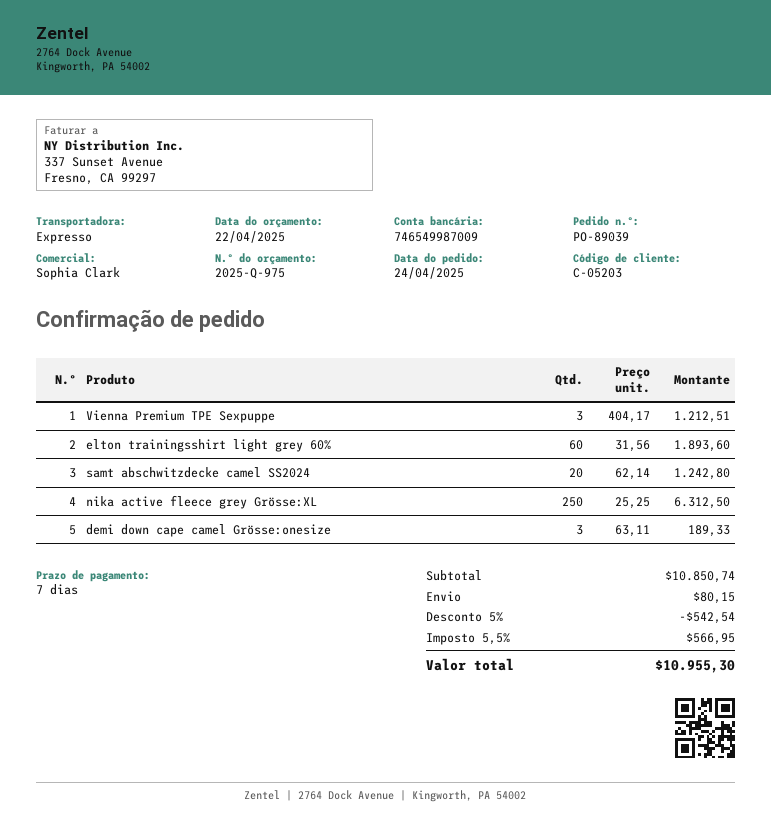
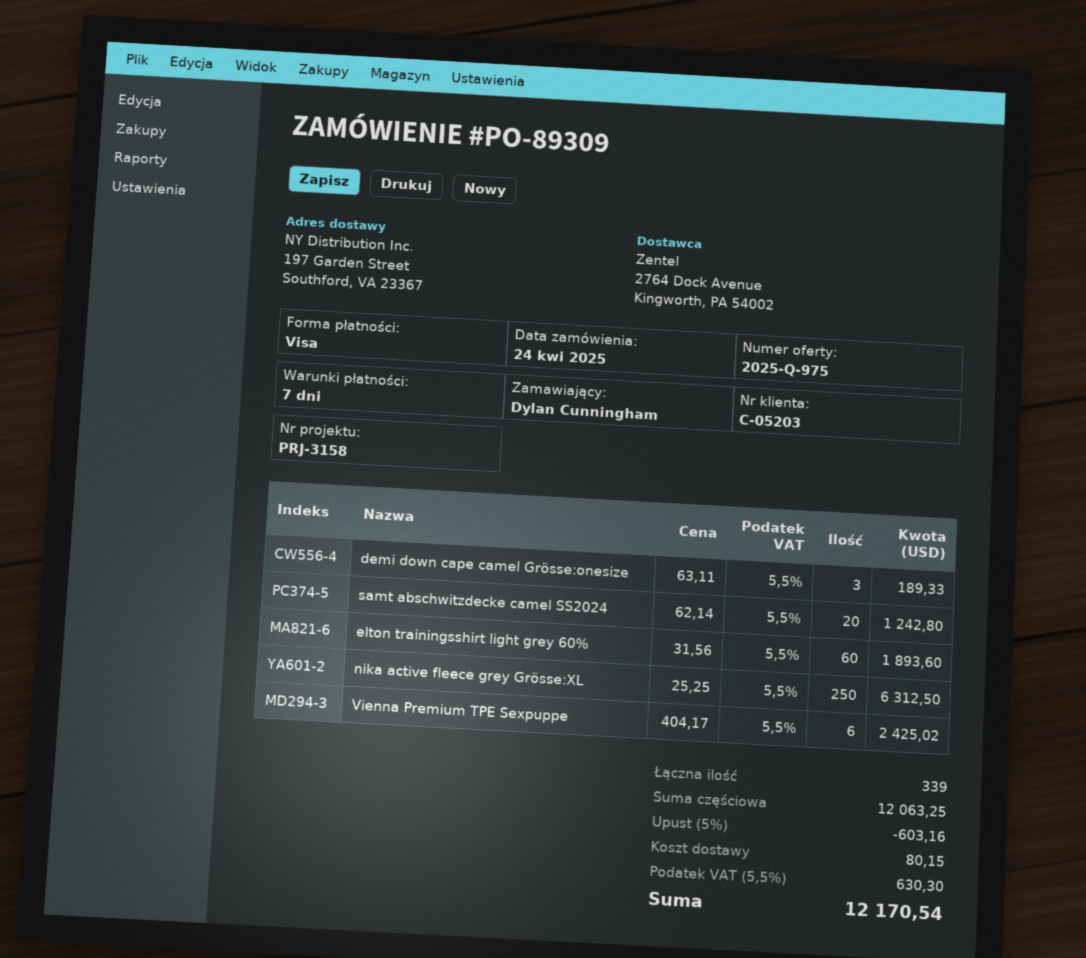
order number: PO-89039 -> PO-89309
Vienna Premium TPE Sexpuppe: 3 x 404.17 = 1212.51 -> 6 x 404.17 = 2425.02
subtotal: 10850.74 -> 12063.25
discount: 5% = 542.54 -> 5% = 603.16
tax: 5.5% = 566.95 -> 5.5% = 630.30
total: 10955.30 -> 12170.54

